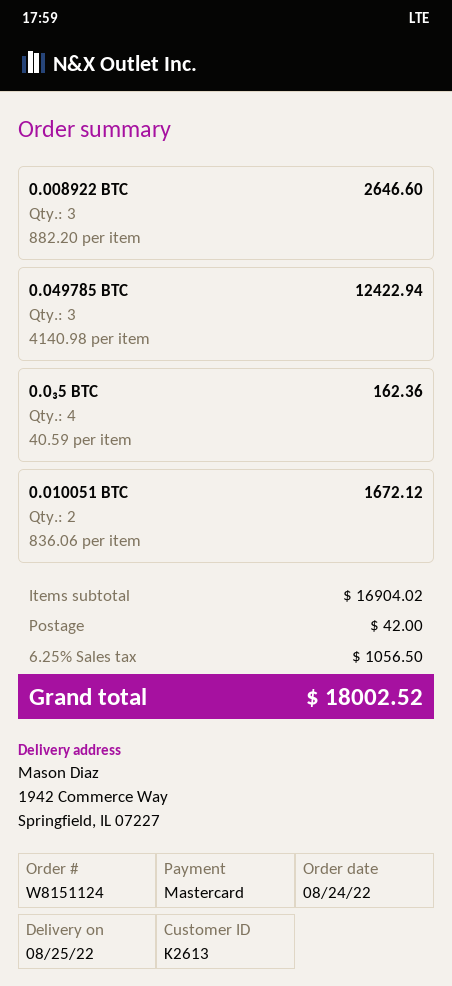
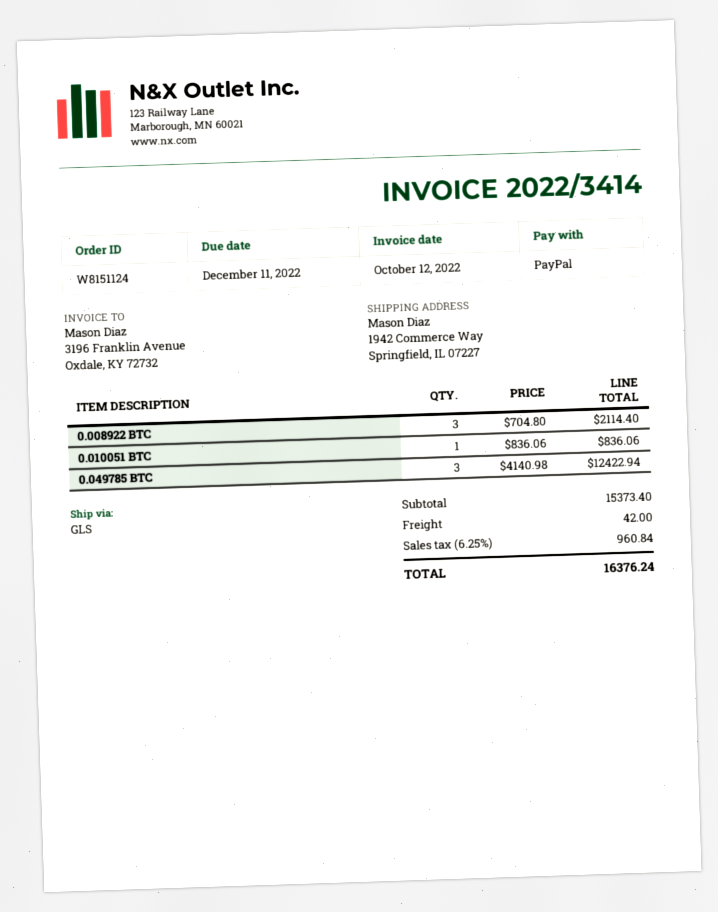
payment method: Mastercard -> PayPal
0.008922 BTC: 3 x 882.20 = 2646.60 -> 3 x 704.80 = 2114.40
0.0₃5 BTC: 4 x 40.59 = 162.36 -> none
0.010051 BTC: 2 x 836.06 = 1672.12 -> 1 x 836.06 = 836.06
subtotal: 16904.02 -> 15373.40
tax: 6.25% = 1056.50 -> 6.25% = 960.84
total: 18002.52 -> 16376.24

